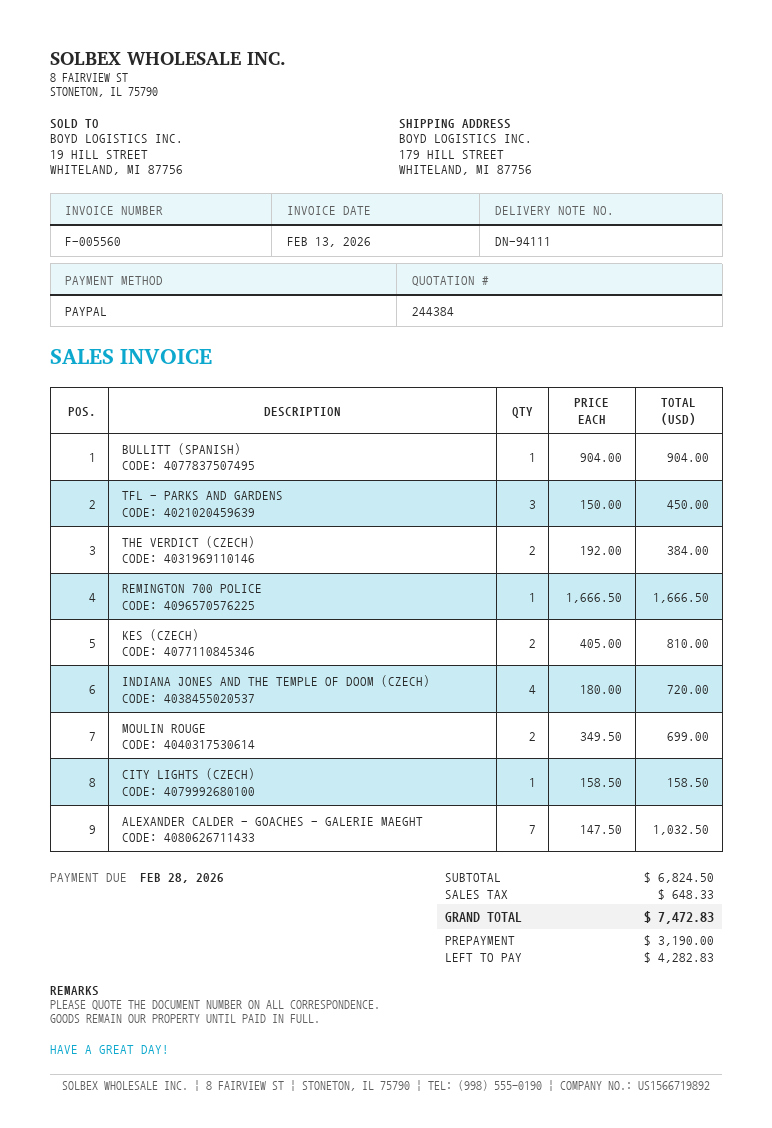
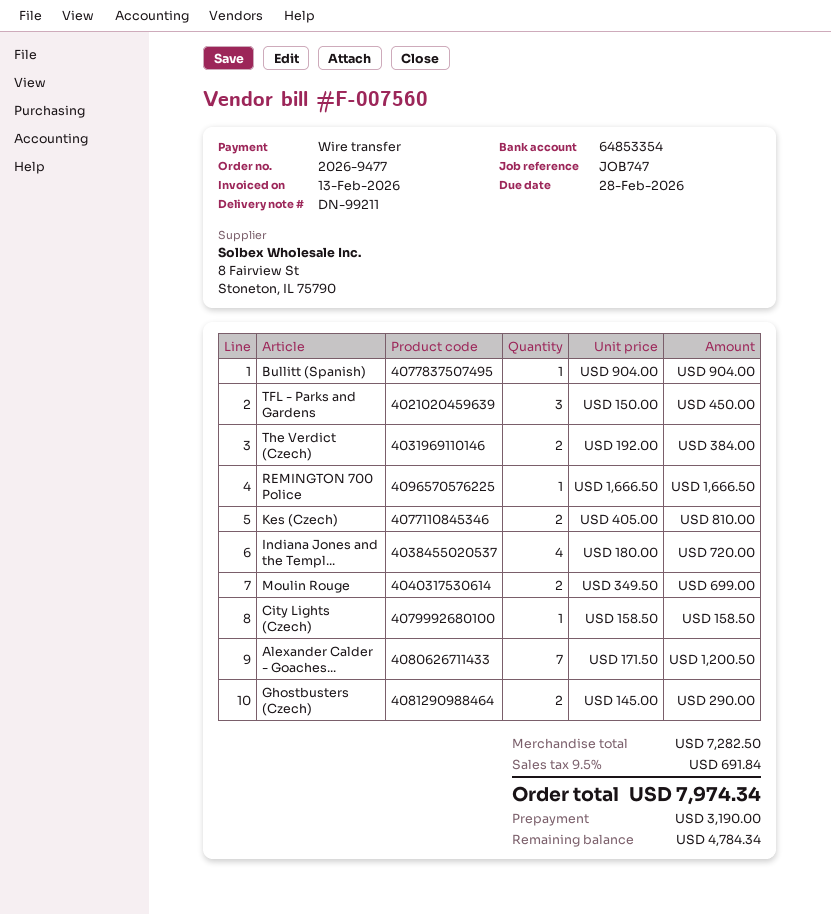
delivery note number: DN-94111 -> DN-99211
invoice number: F-005560 -> F-007560
payment method: PayPal -> bank transfer
ALEXANDER CALDER - GOACHES - GALERIE MAEGHT: 7 x 147.50 = 1032.50 -> 7 x 171.50 = 1200.50
Ghostbusters (Czech): none -> 2 x 145.00 = 290.00
subtotal: 6824.50 -> 7282.50
tax: 648.33 -> 691.84
total: 7472.83 -> 7974.34
balance: 4282.83 -> 4784.34

